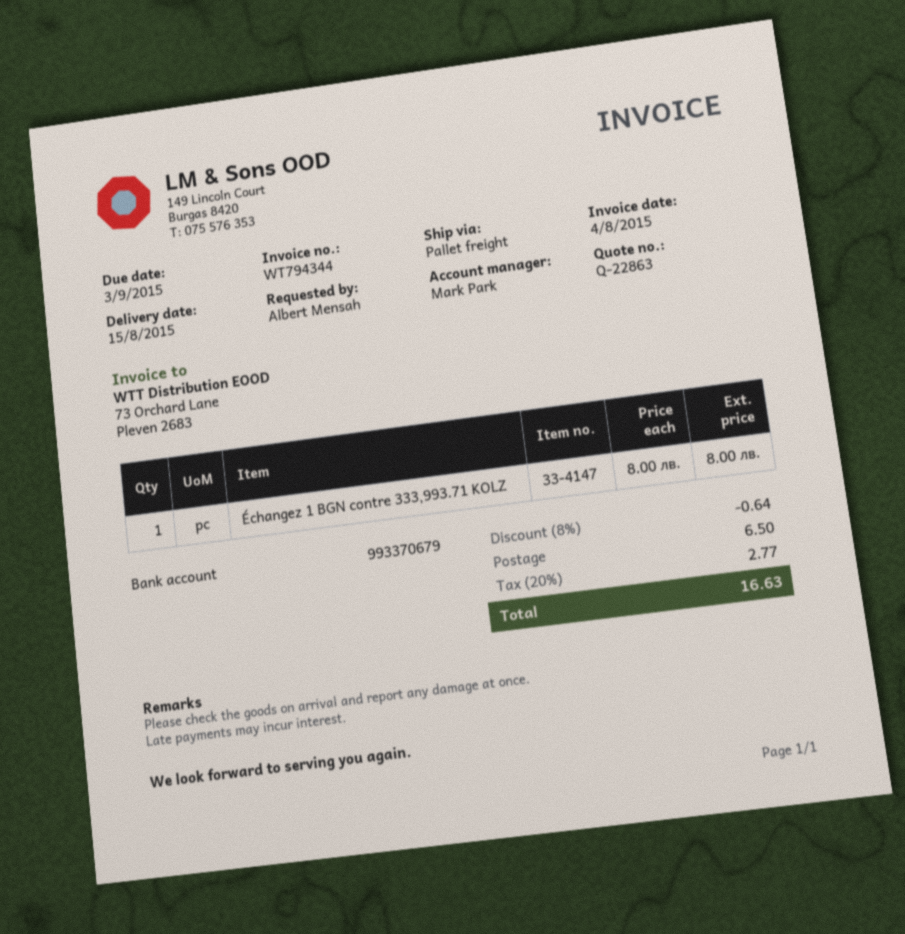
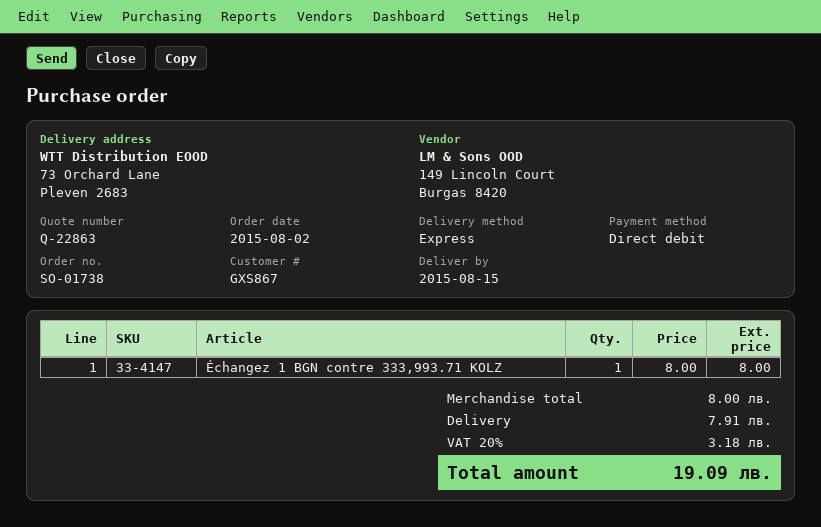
shipping method: pallet freight -> express
discount: 8% = 0.64 -> none
shipping: 6.50 -> 7.91
tax: 20% = 2.77 -> 20% = 3.18
total: 16.63 -> 19.09

